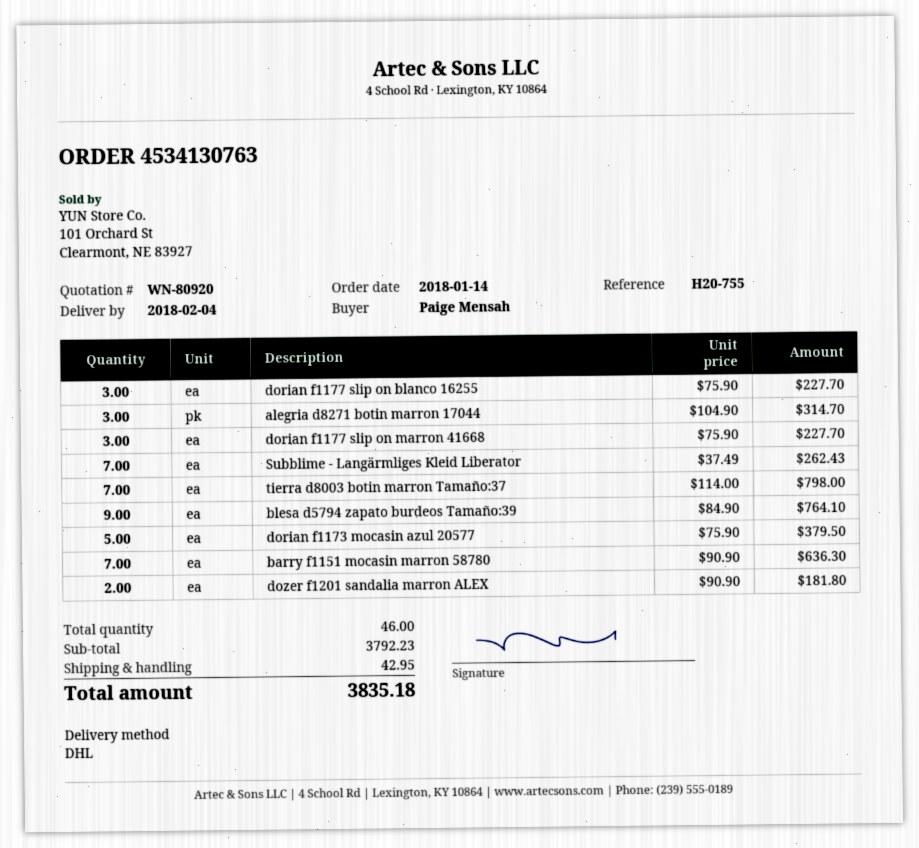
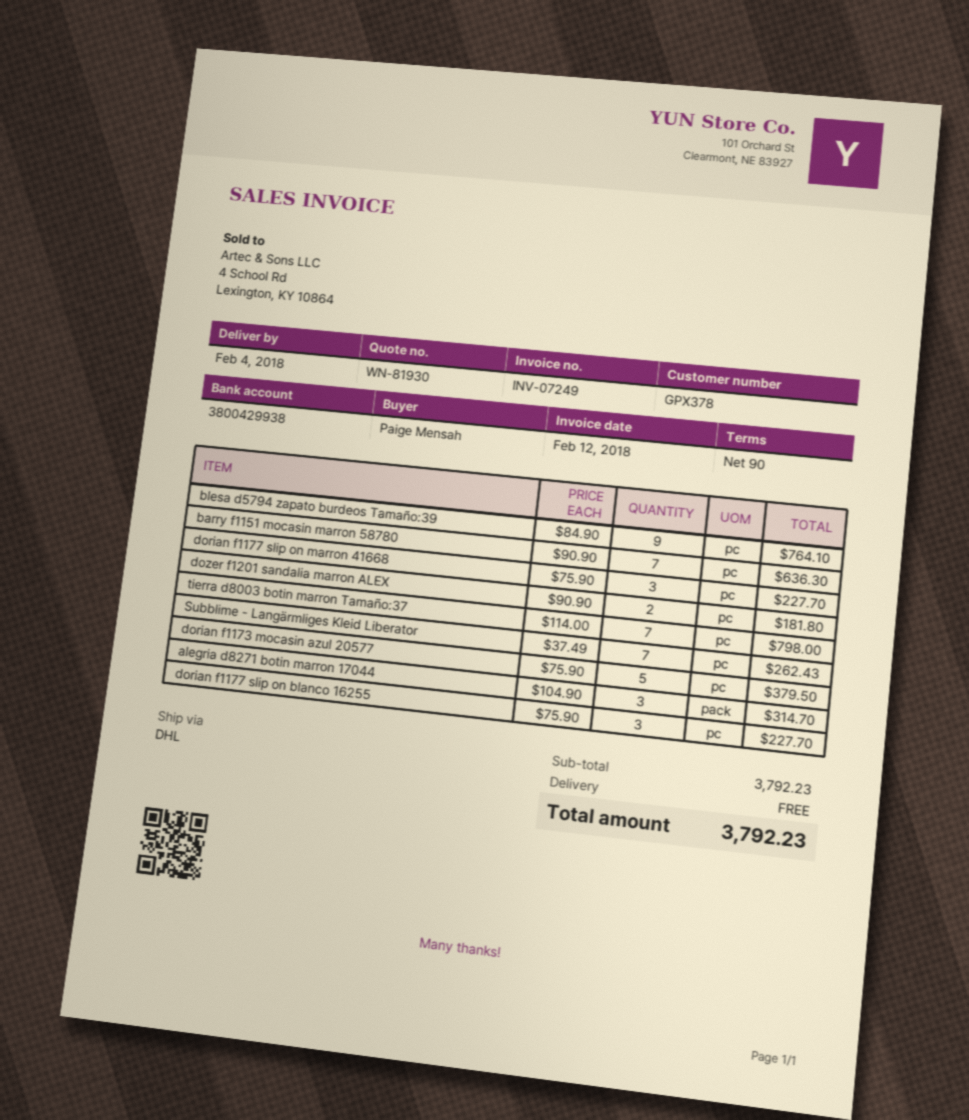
quote number: WN-80920 -> WN-81930
shipping: 42.95 -> 0.00
total: 3835.18 -> 3792.23

